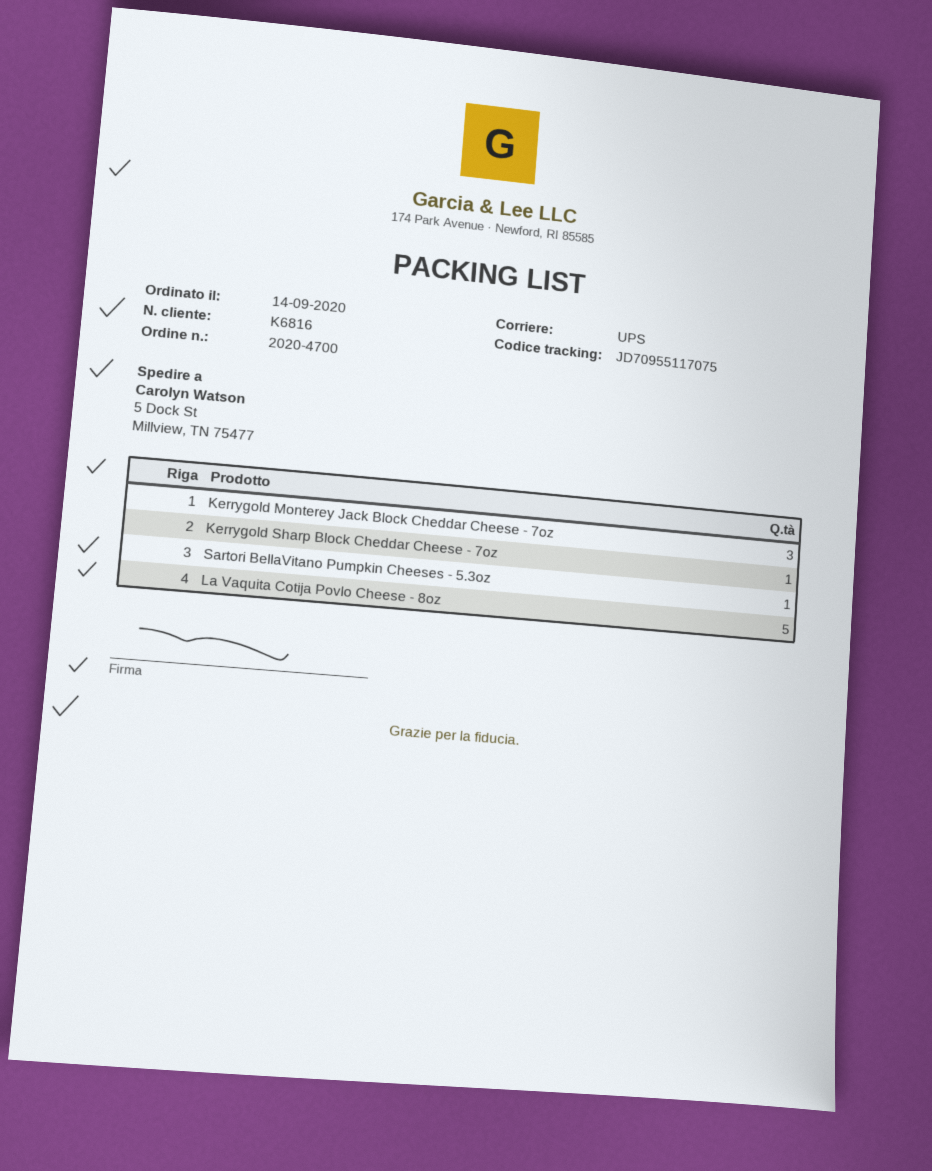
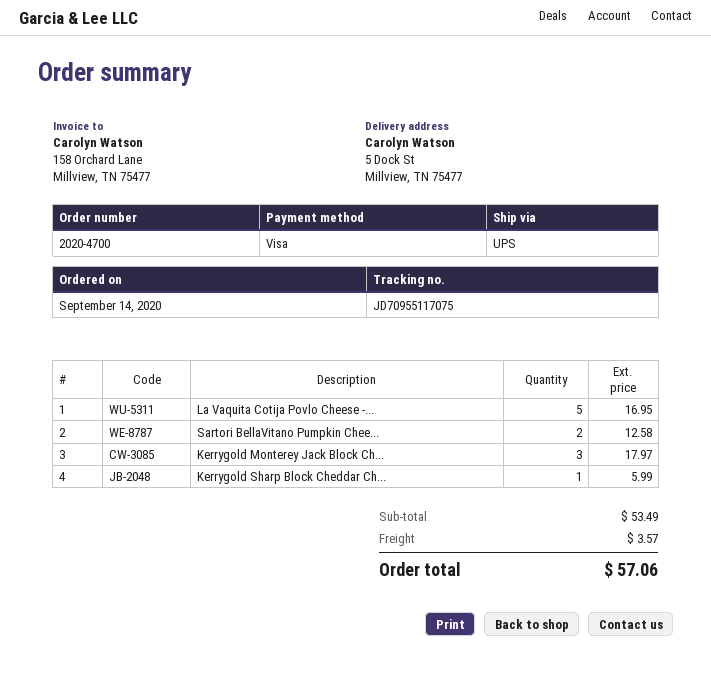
Sartori BellaVitano Pumpkin Cheeses - 5.3oz: 1 -> 2

